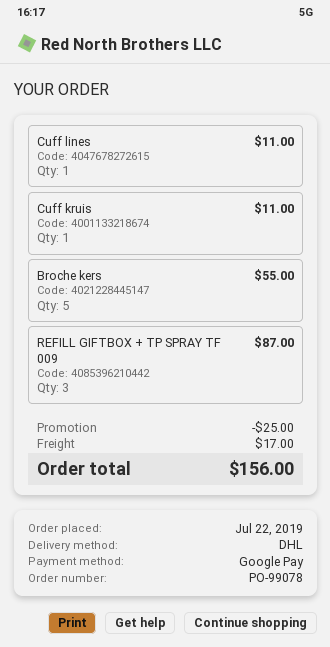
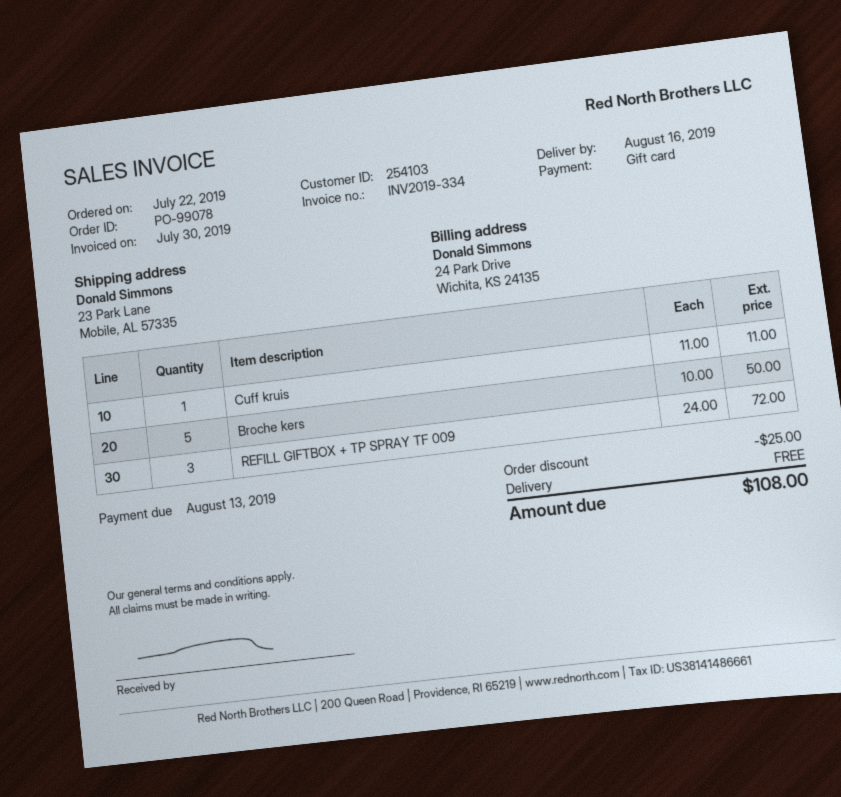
payment method: Google Pay -> gift card
Cuff lines: 1 for 11.00 -> none
Broche kers: 5 for 55.00 -> 5 for 50.00
REFILL GIFTBOX + TP SPRAY TF 009: 3 for 87.00 -> 3 for 72.00
shipping: 17.00 -> 0.00
total: 156.00 -> 108.00

